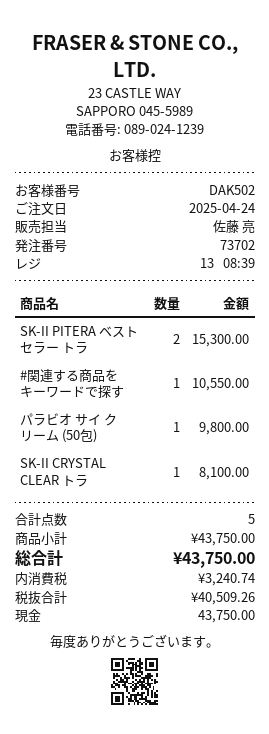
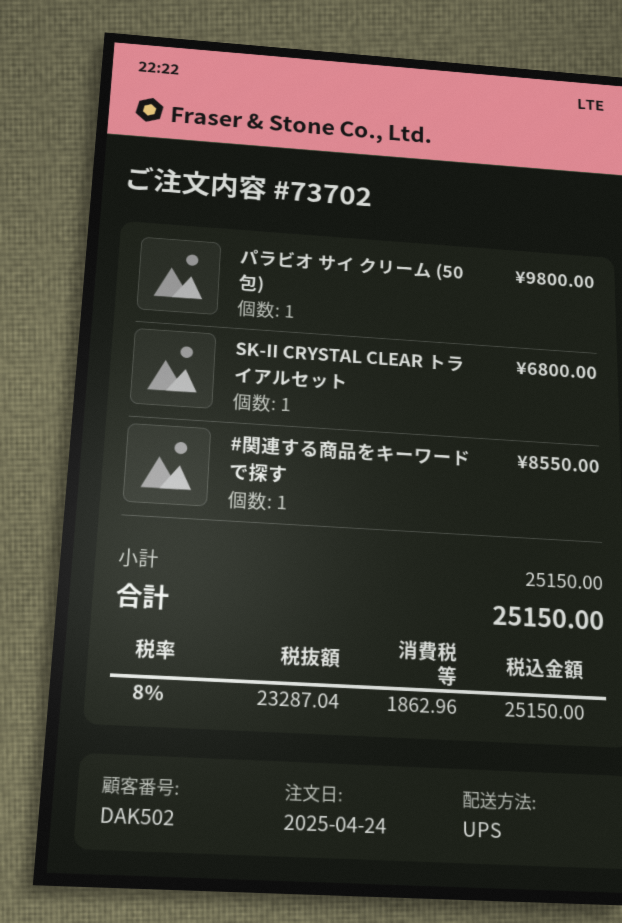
SK-II PITERA ベストセラー トラ: 2 for 15300.00 -> none
#関連する商品をキーワードで探す: 1 for 10550.00 -> 1 for 8550.00
SK-II CRYSTAL CLEAR トラ: 1 for 8100.00 -> 1 for 6800.00
subtotal: 43750.00 -> 25150.00
net: 40509.26 -> 23287.04
tax: 3240.74 -> 1862.96
total: 43750.00 -> 25150.00

